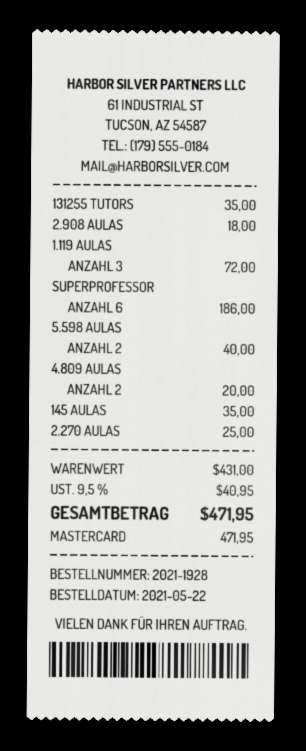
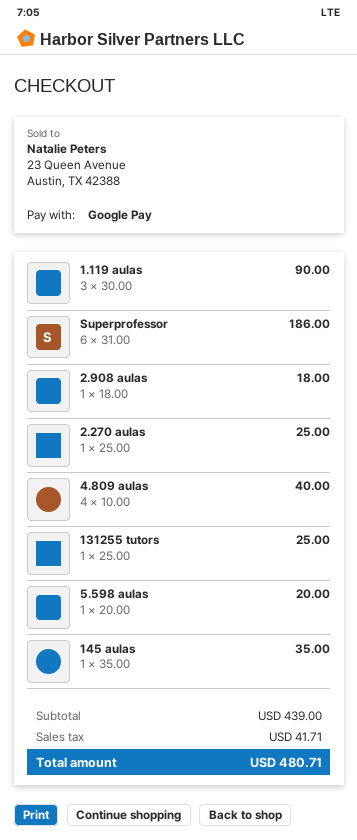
payment method: Mastercard -> Google Pay
131255 TUTORS: 1 for 35.00 -> 1 for 25.00
1.119 AULAS: 3 for 72.00 -> 3 for 90.00
5.598 AULAS: 2 for 40.00 -> 1 for 20.00
4.809 AULAS: 2 for 20.00 -> 4 for 40.00
subtotal: 431.00 -> 439.00
tax: 40.95 -> 41.71
total: 471.95 -> 480.71

